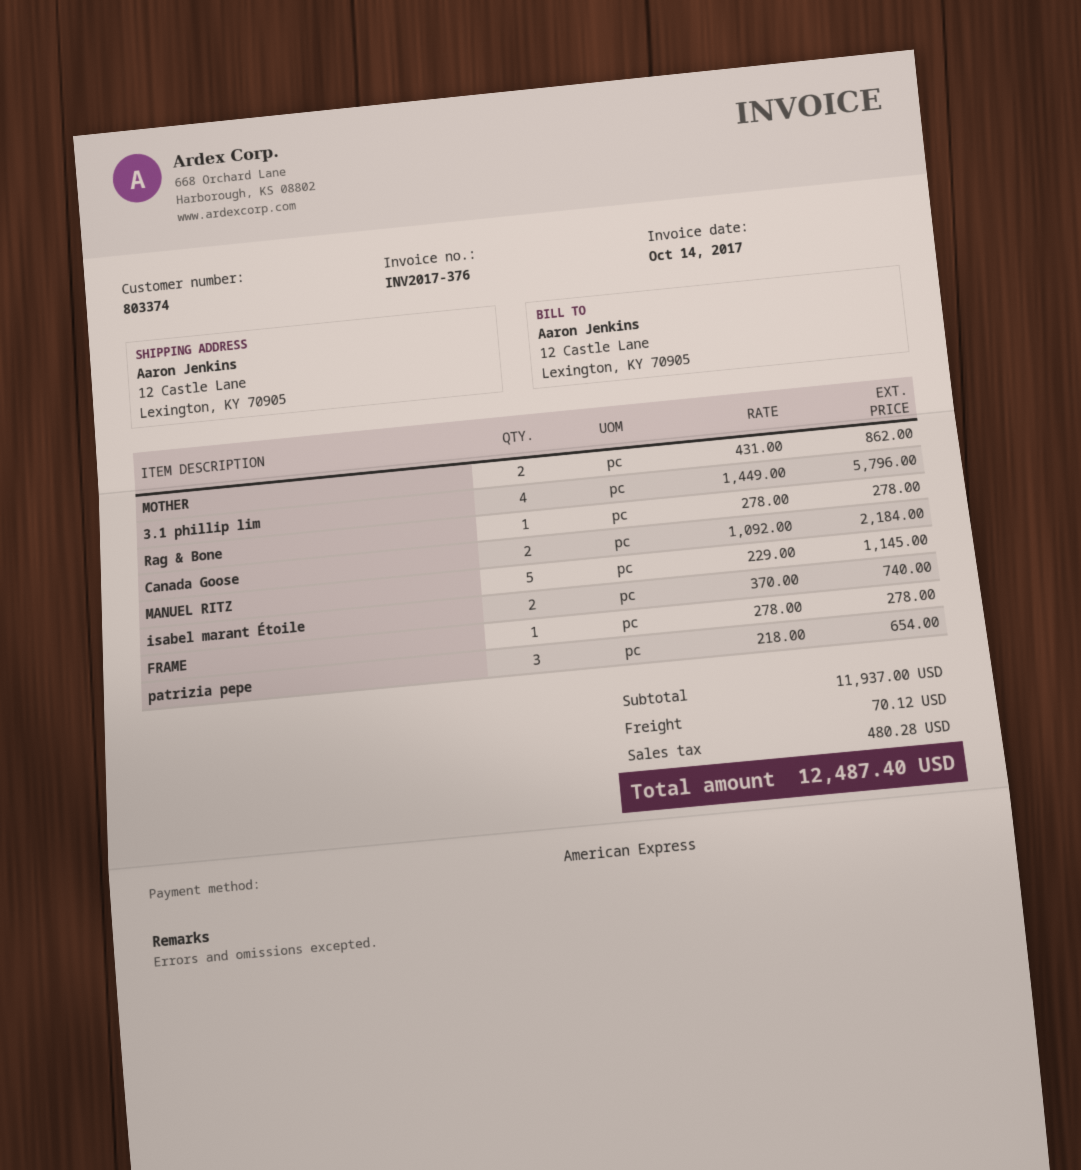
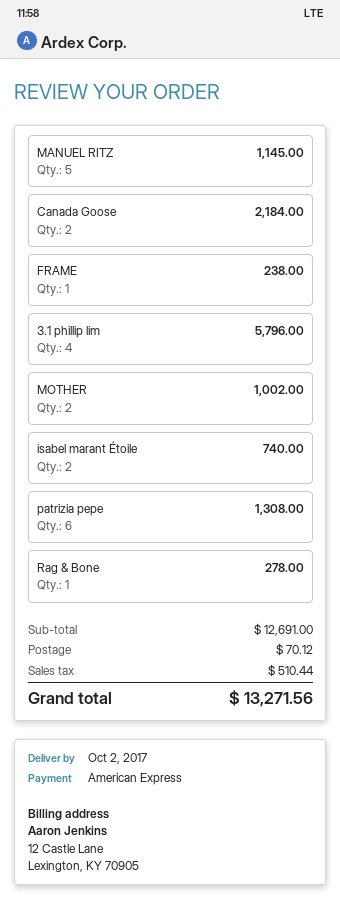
MOTHER: 2 for 862.00 -> 2 for 1002.00
FRAME: 1 for 278.00 -> 1 for 238.00
patrizia pepe: 3 for 654.00 -> 6 for 1308.00
subtotal: 11937.00 -> 12691.00
tax: 480.28 -> 510.44
total: 12487.40 -> 13271.56

